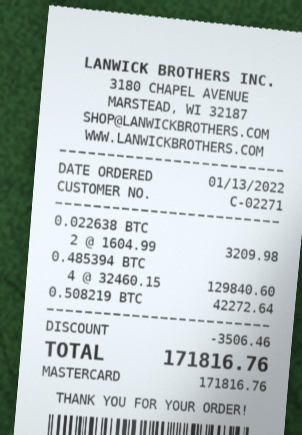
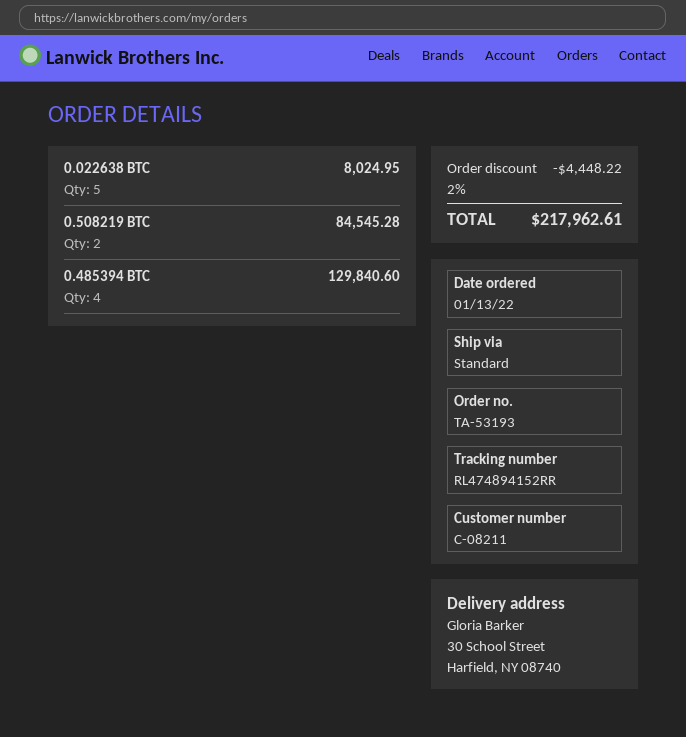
customer number: C-02271 -> C-08211
0.022638 BTC: 2 for 3209.98 -> 5 for 8024.95
0.508219 BTC: 1 for 42272.64 -> 2 for 84545.28
discount: 3506.46 -> 4448.22
total: 171816.76 -> 217962.61

